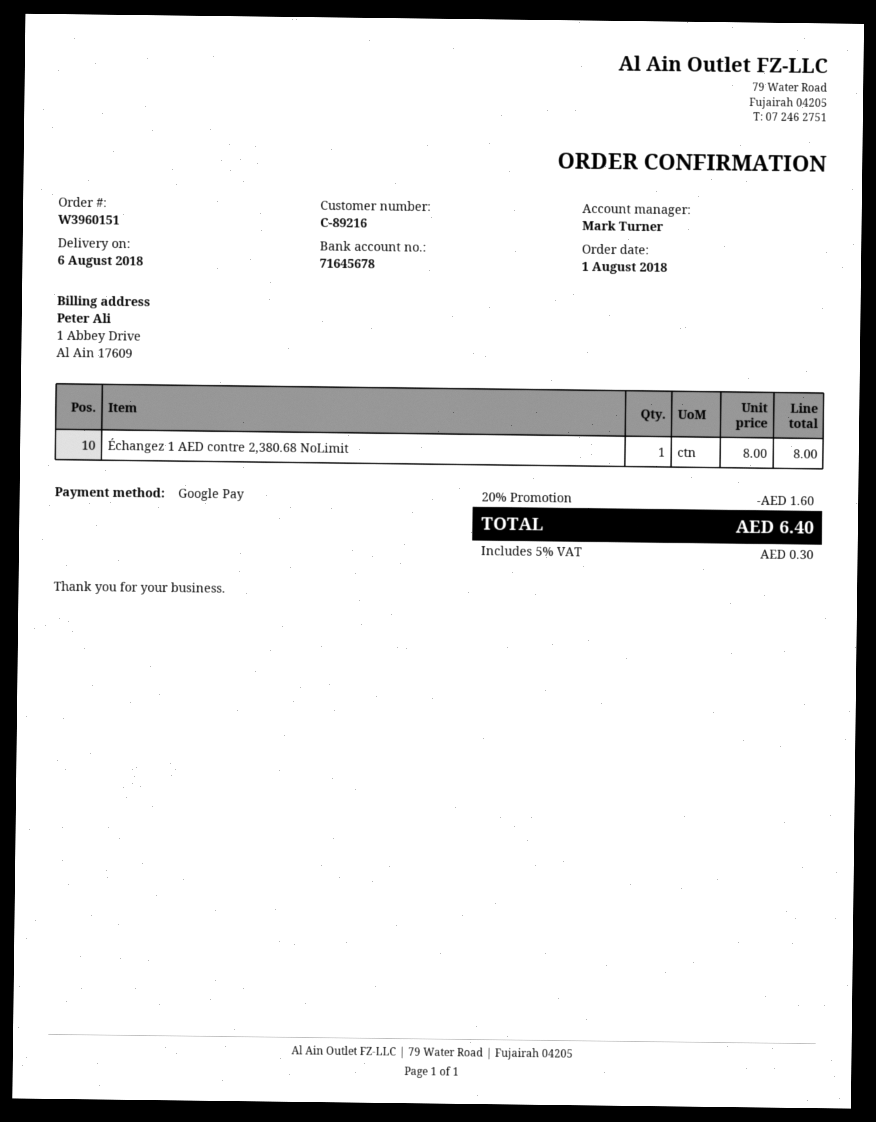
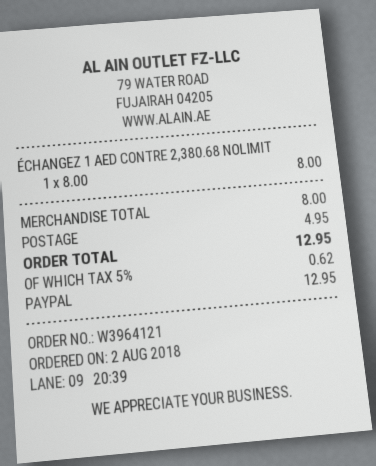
order number: W3960151 -> W3964121
order date: 2018-08-01 -> 2018-08-02
payment method: Google Pay -> PayPal
discount: 20% = 1.60 -> none
shipping: none -> 4.95
tax: 5% = 0.30 -> 5% = 0.62
total: 6.40 -> 12.95

